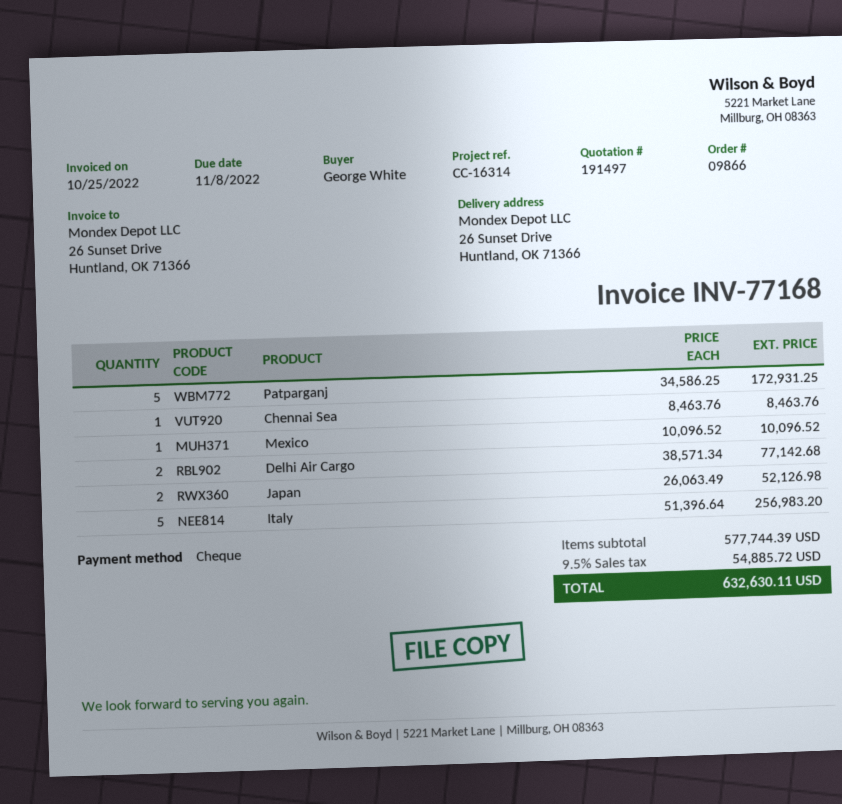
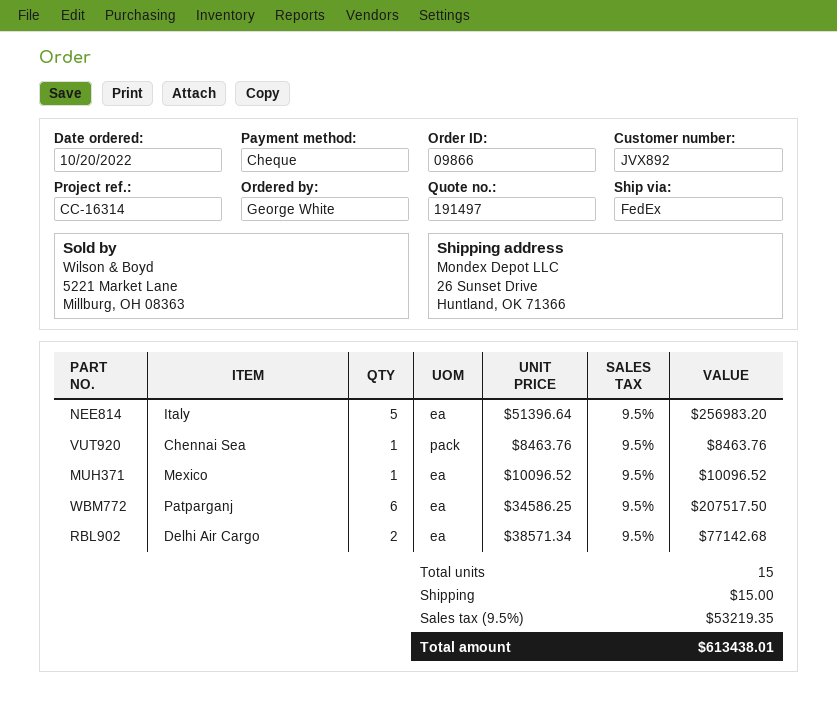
Patparganj: 5 x 34586.25 = 172931.25 -> 6 x 34586.25 = 207517.50
Japan: 2 x 26063.49 = 52126.98 -> none
shipping: none -> 15.00
tax: 9.5% = 54885.72 -> 9.5% = 53219.35
total: 632630.11 -> 613438.01

